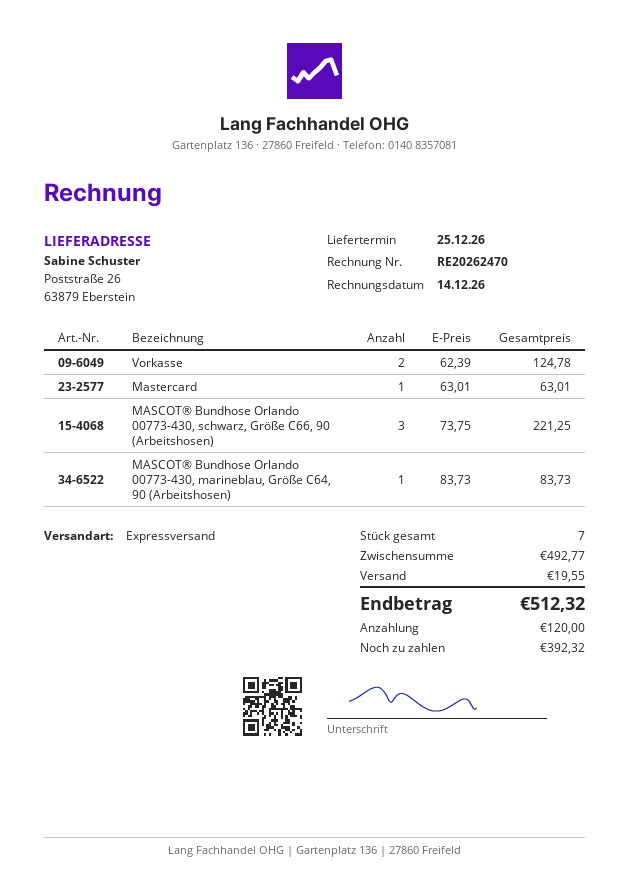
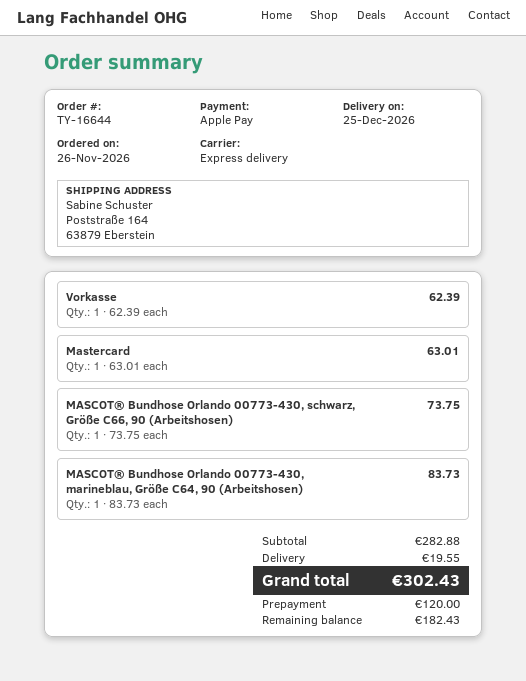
ship to: Poststraße 26, 63879 Eberstein -> Poststraße 164, 63879 Eberstein
Vorkasse: 2 x 62.39 = 124.78 -> 1 x 62.39 = 62.39
MASCOT® Bundhose Orlando 00773-430, schwarz, Größe C66, 90 (Arbeitshosen): 3 x 73.75 = 221.25 -> 1 x 73.75 = 73.75
subtotal: 492.77 -> 282.88
total: 512.32 -> 302.43
balance: 392.32 -> 182.43

